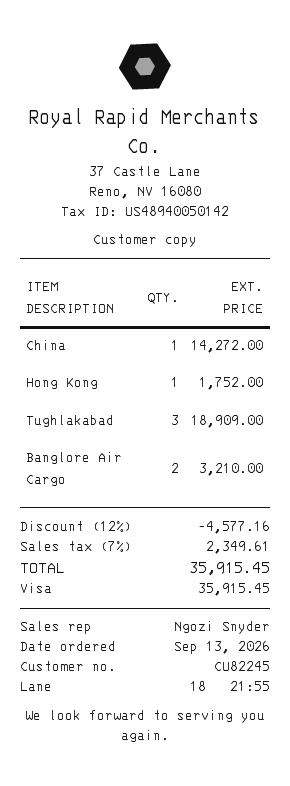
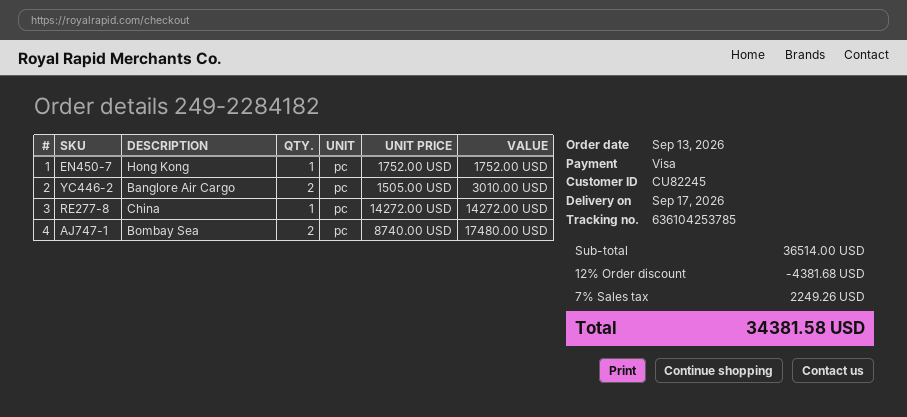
Tughlakabad: 3 for 18909.00 -> none
Banglore Air Cargo: 2 for 3210.00 -> 2 for 3010.00
Bombay Sea: none -> 2 for 17480.00
discount: 12% = 4577.16 -> 12% = 4381.68
tax: 7% = 2349.61 -> 7% = 2249.26
total: 35915.45 -> 34381.58

